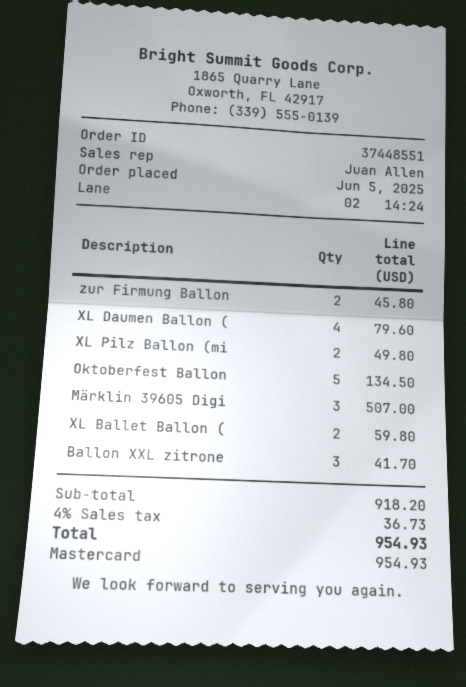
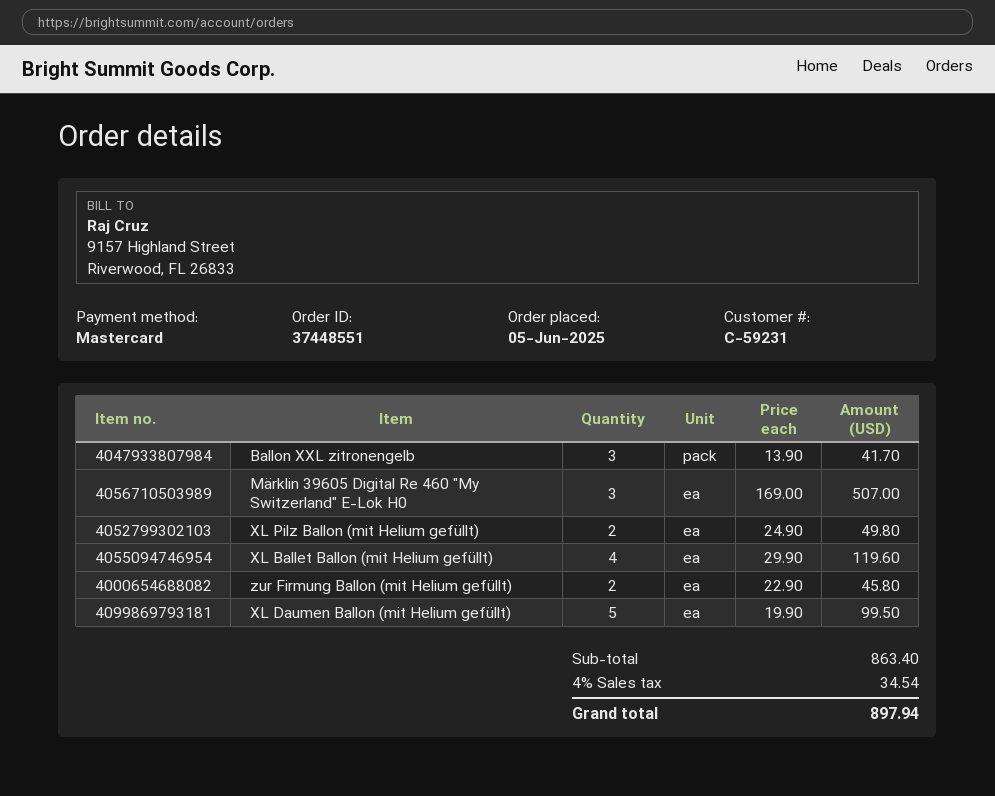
XL Daumen Ballon (: 4 for 79.60 -> 5 for 99.50
Oktoberfest Ballon: 5 for 134.50 -> none
XL Ballet Ballon (: 2 for 59.80 -> 4 for 119.60
subtotal: 918.20 -> 863.40
tax: 4% = 36.73 -> 4% = 34.54
total: 954.93 -> 897.94

